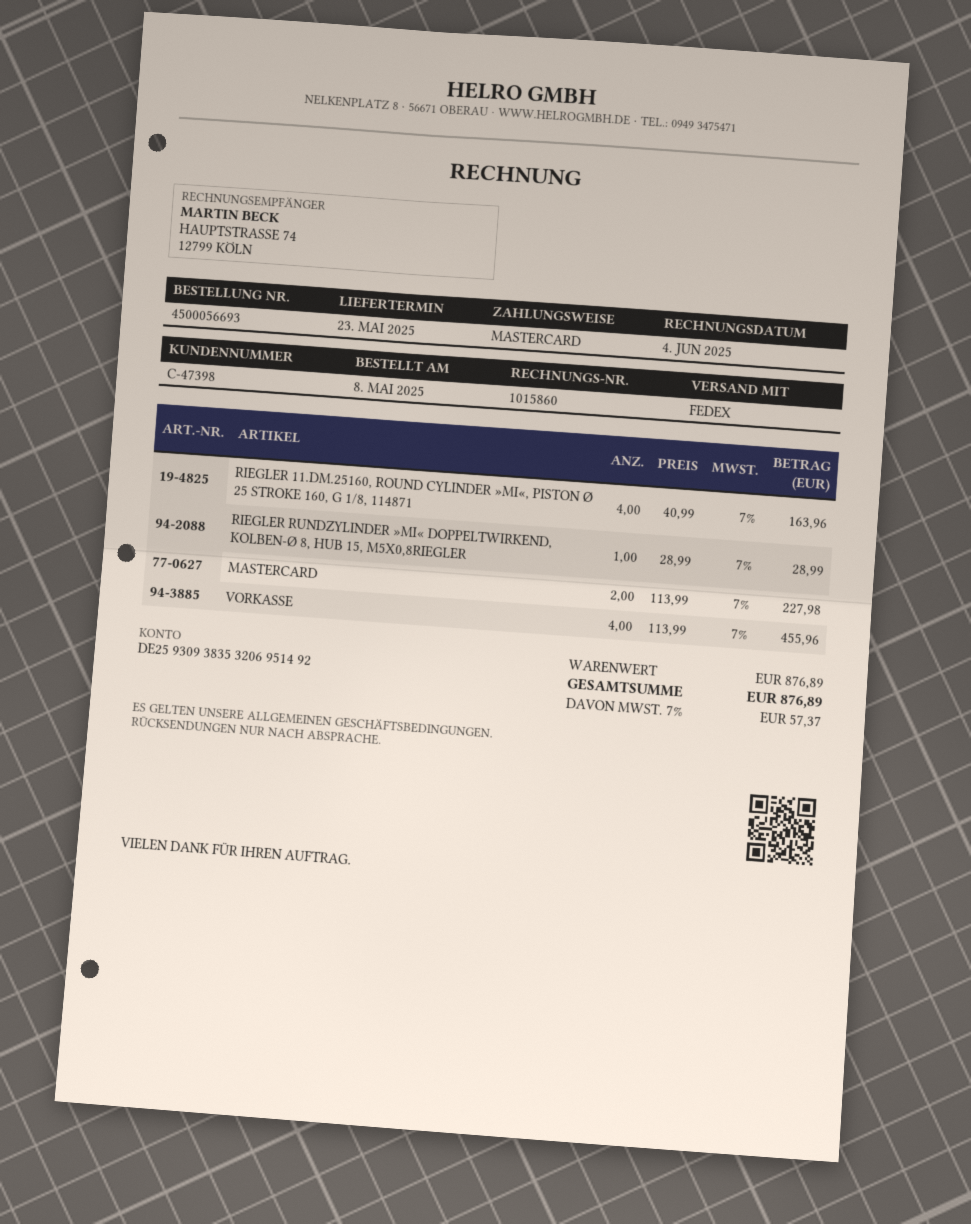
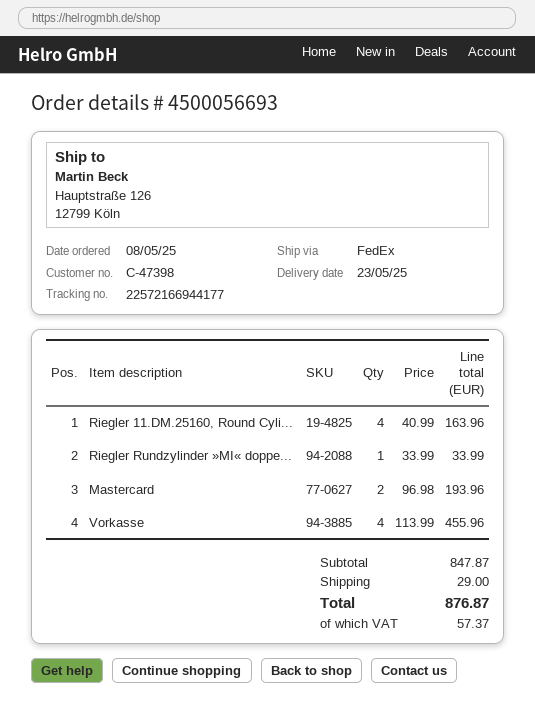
RIEGLER RUNDZYLINDER »MI« DOPPELTWIRKEND, KOLBEN-Ø 8, HUB 15, M5X0,8RIEGLER: 1 x 28.99 = 28.99 -> 1 x 33.99 = 33.99
MASTERCARD: 2 x 113.99 = 227.98 -> 2 x 96.98 = 193.96
subtotal: 876.89 -> 847.87
shipping: none -> 29.00
total: 876.89 -> 876.87

